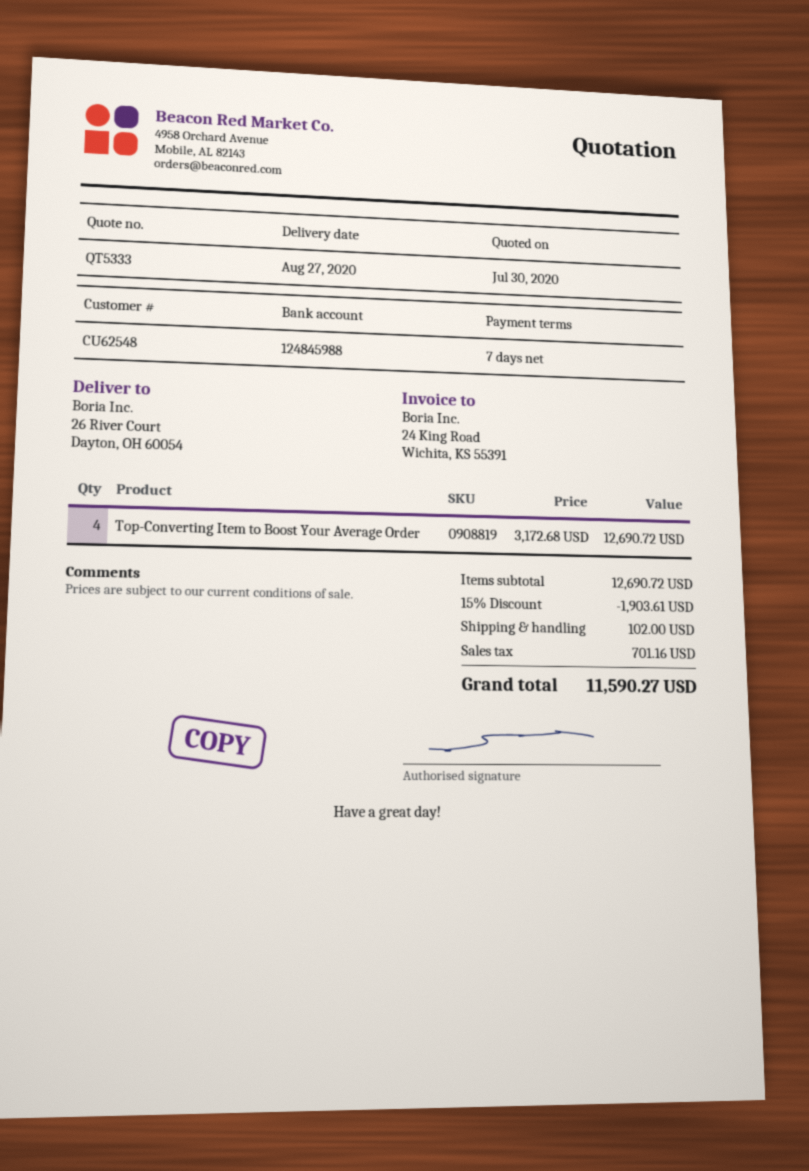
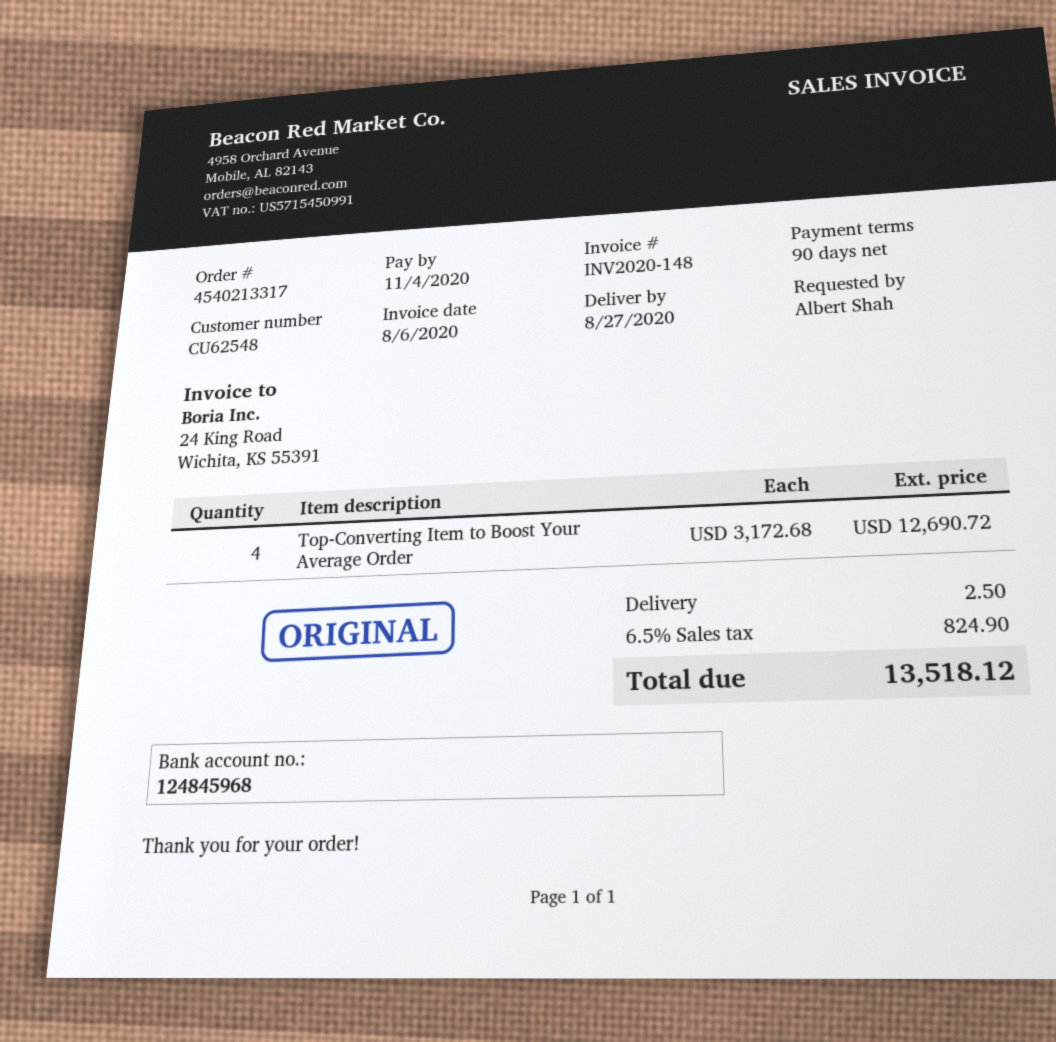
payment terms: 7 days -> 90 days
bank account: 124845988 -> 124845968
discount: 15% = 1903.61 -> none
shipping: 102.00 -> 2.50
tax: 701.16 -> 824.90
total: 11590.27 -> 13518.12

